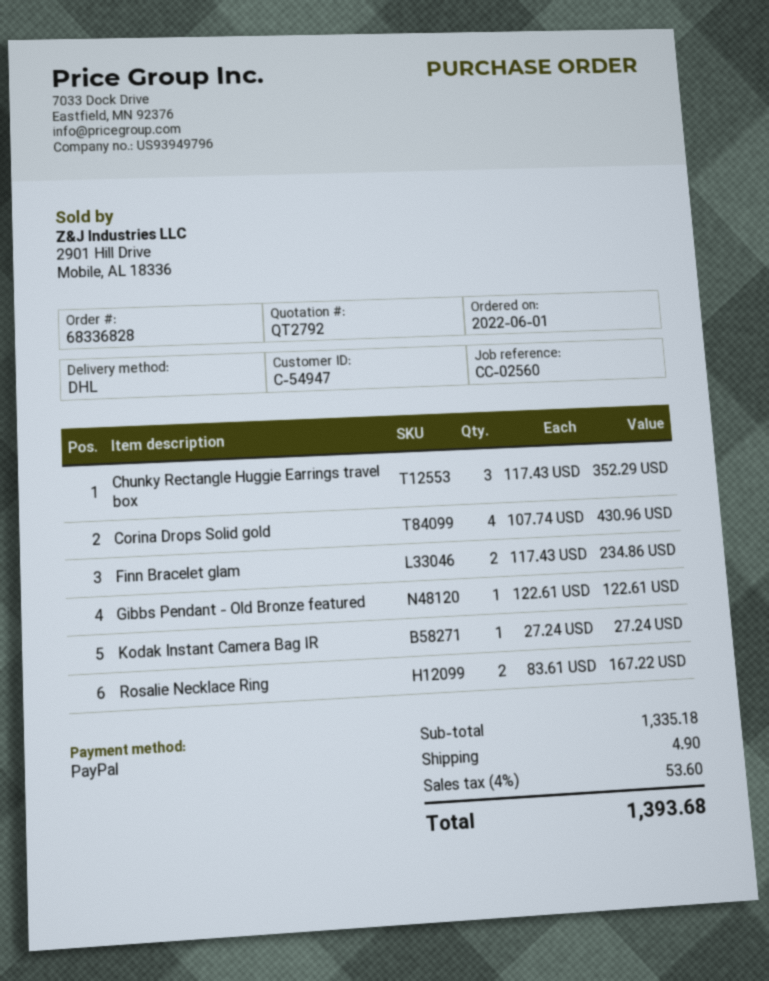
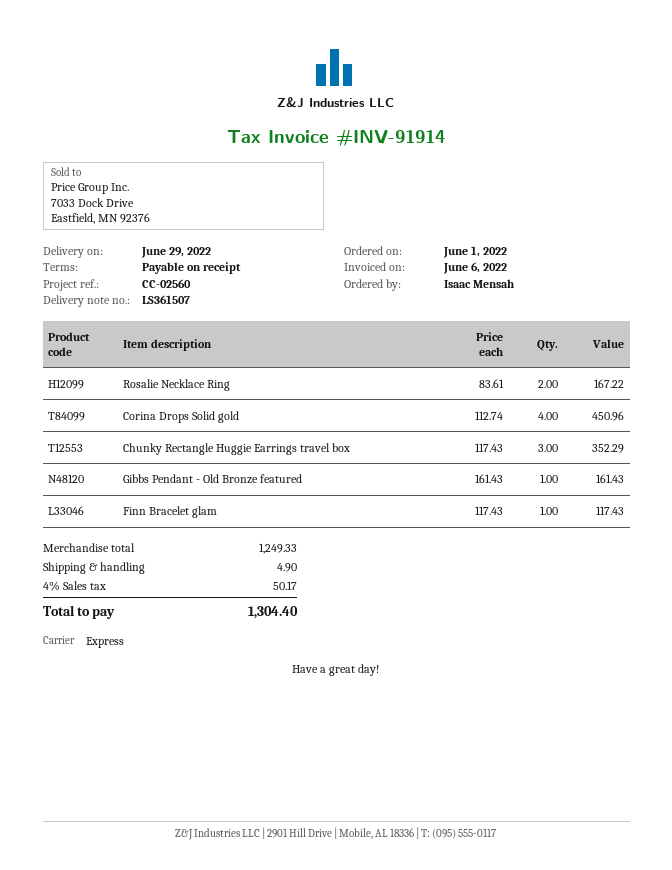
shipping method: DHL -> express
Corina Drops Solid gold: 4 x 107.74 = 430.96 -> 4 x 112.74 = 450.96
Finn Bracelet glam: 2 x 117.43 = 234.86 -> 1 x 117.43 = 117.43
Gibbs Pendant - Old Bronze featured: 1 x 122.61 = 122.61 -> 1 x 161.43 = 161.43
Kodak Instant Camera Bag IR: 1 x 27.24 = 27.24 -> none
subtotal: 1335.18 -> 1249.33
tax: 4% = 53.60 -> 4% = 50.17
total: 1393.68 -> 1304.40

